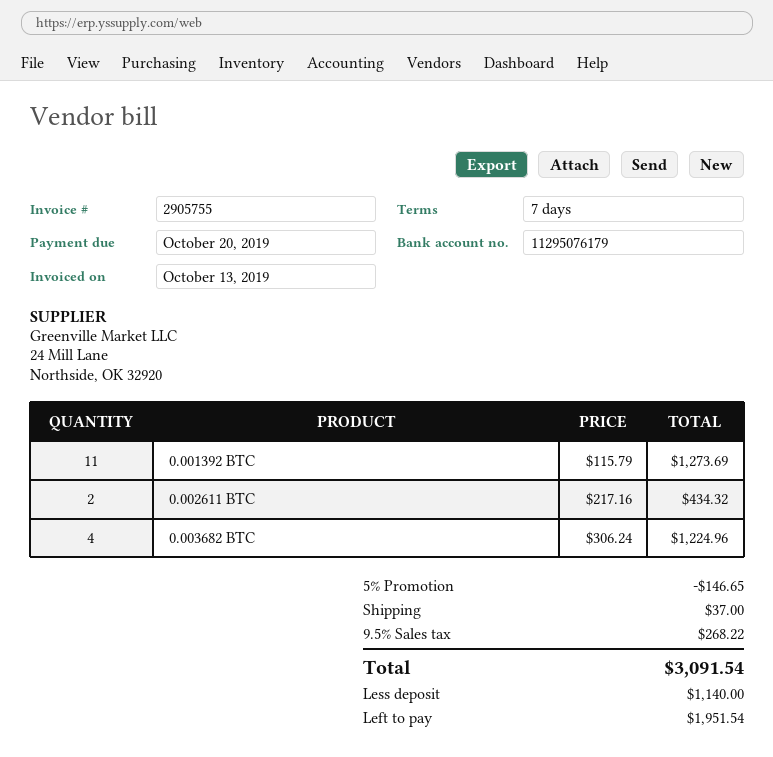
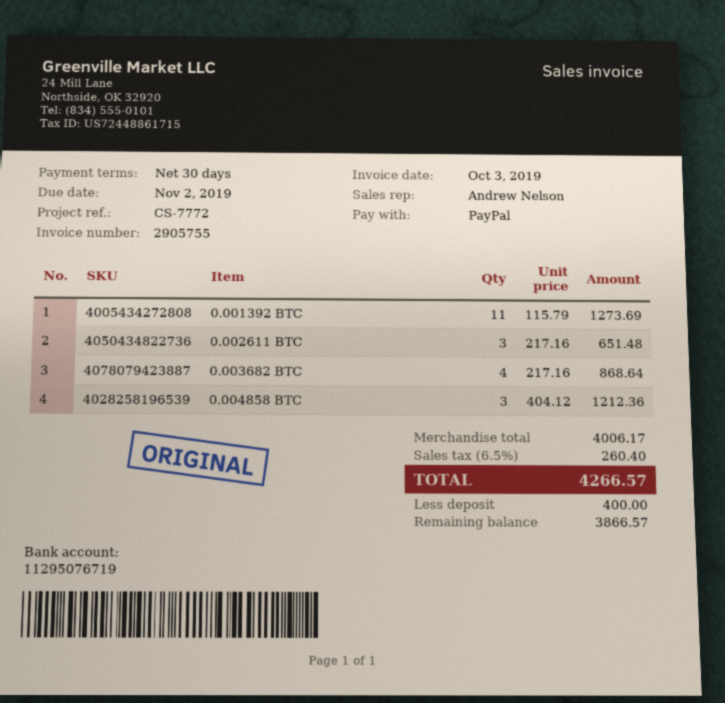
invoice date: 2019-10-13 -> 2019-10-03
payment terms: 7 days -> 30 days
due date: 2019-10-20 -> 2019-11-02
bank account: 11295076179 -> 11295076719
0.002611 BTC: 2 x 217.16 = 434.32 -> 3 x 217.16 = 651.48
0.003682 BTC: 4 x 306.24 = 1224.96 -> 4 x 217.16 = 868.64
0.004858 BTC: none -> 3 x 404.12 = 1212.36
discount: 5% = 146.65 -> none
shipping: 37.00 -> none
tax: 9.5% = 268.22 -> 6.5% = 260.40
total: 3091.54 -> 4266.57
deposit: 1140.00 -> 400.00
balance: 1951.54 -> 3866.57

